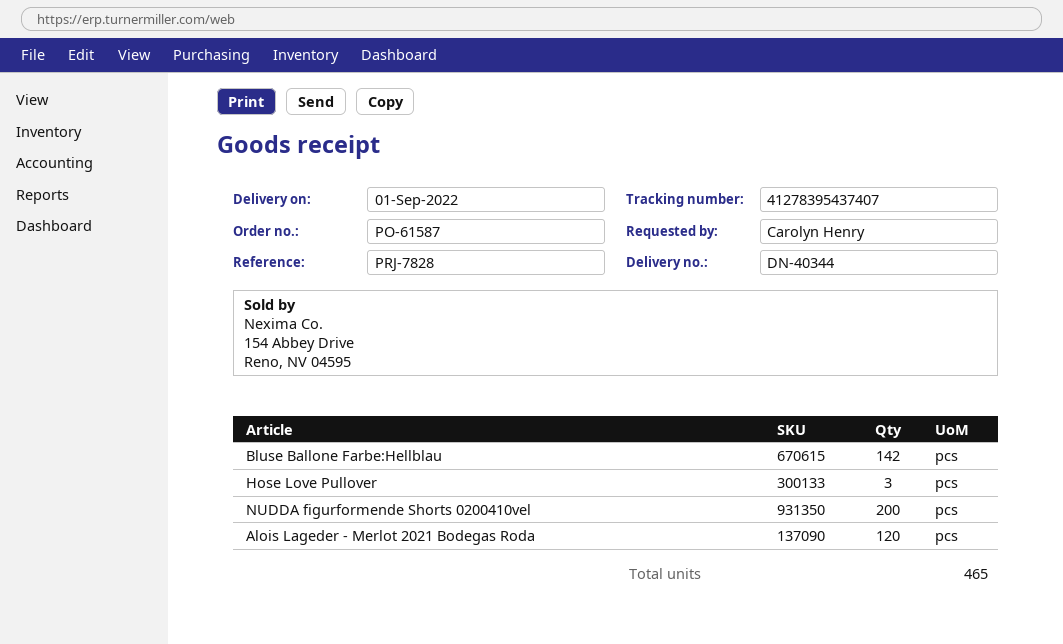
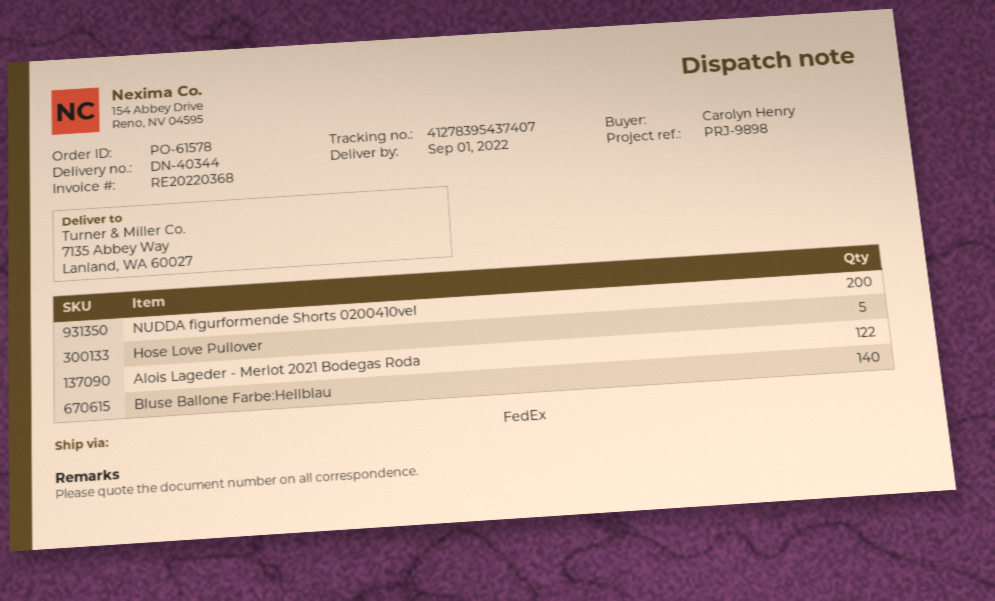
order number: PO-61587 -> PO-61578
reference: PRJ-7828 -> PRJ-9898
Bluse Ballone Farbe:Hellblau: 142 -> 140
Hose Love Pullover: 3 -> 5
Alois Lageder - Merlot 2021 Bodegas Roda: 120 -> 122

